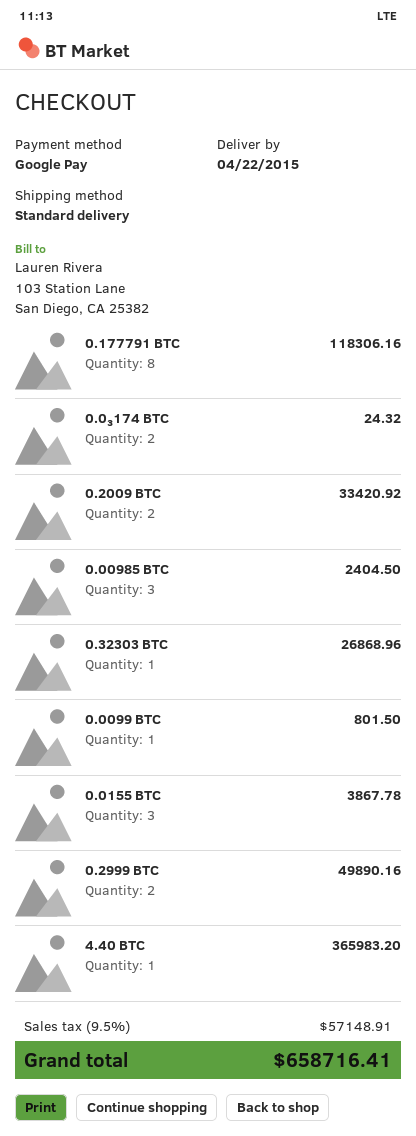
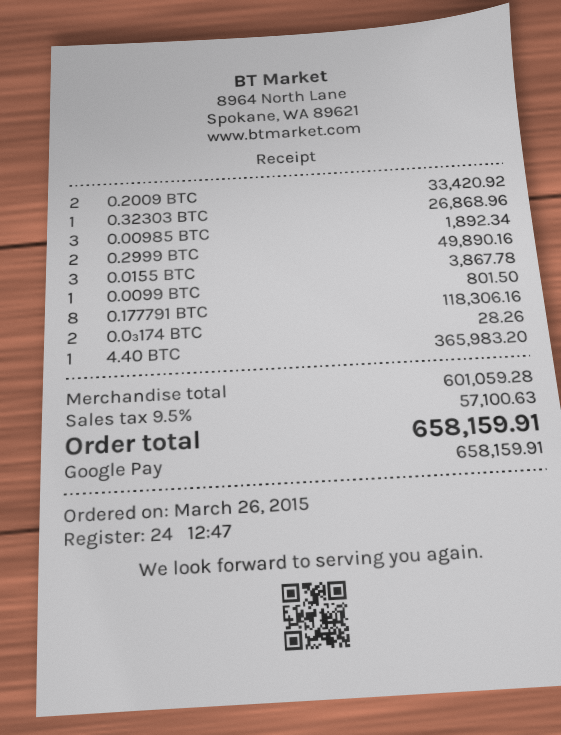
0.0₃174 BTC: 2 for 24.32 -> 2 for 28.26
0.00985 BTC: 3 for 2404.50 -> 3 for 1892.34
tax: 9.5% = 57148.91 -> 9.5% = 57100.63
total: 658716.41 -> 658159.91

